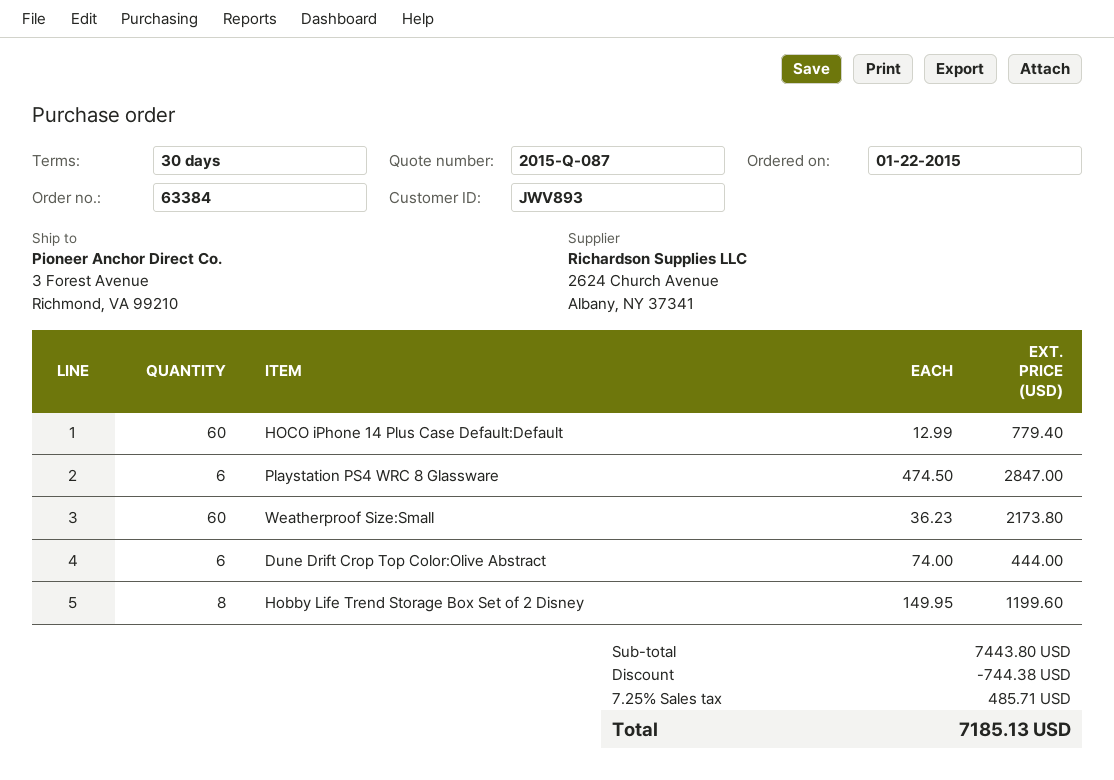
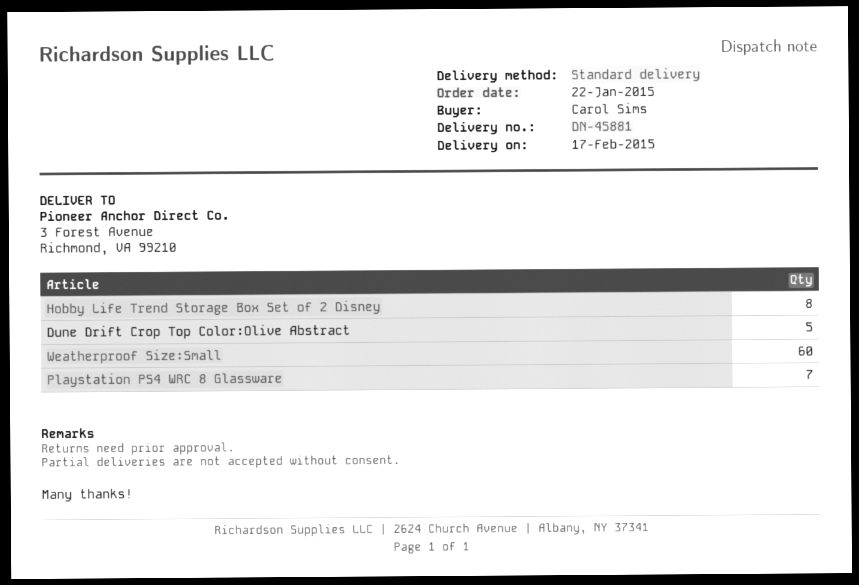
HOCO iPhone 14 Plus Case Default:Default: 60 -> none
Playstation PS4 WRC 8 Glassware: 6 -> 7
Dune Drift Crop Top Color:Olive Abstract: 6 -> 5

